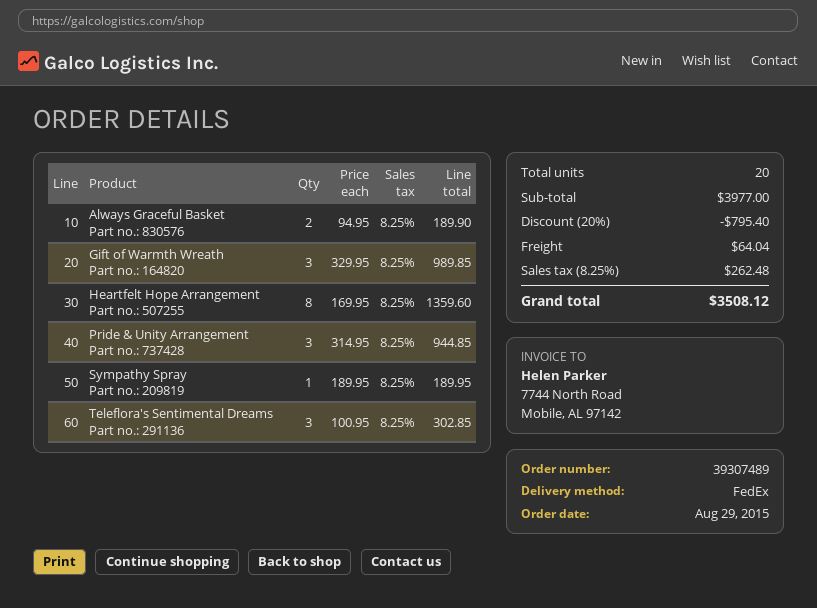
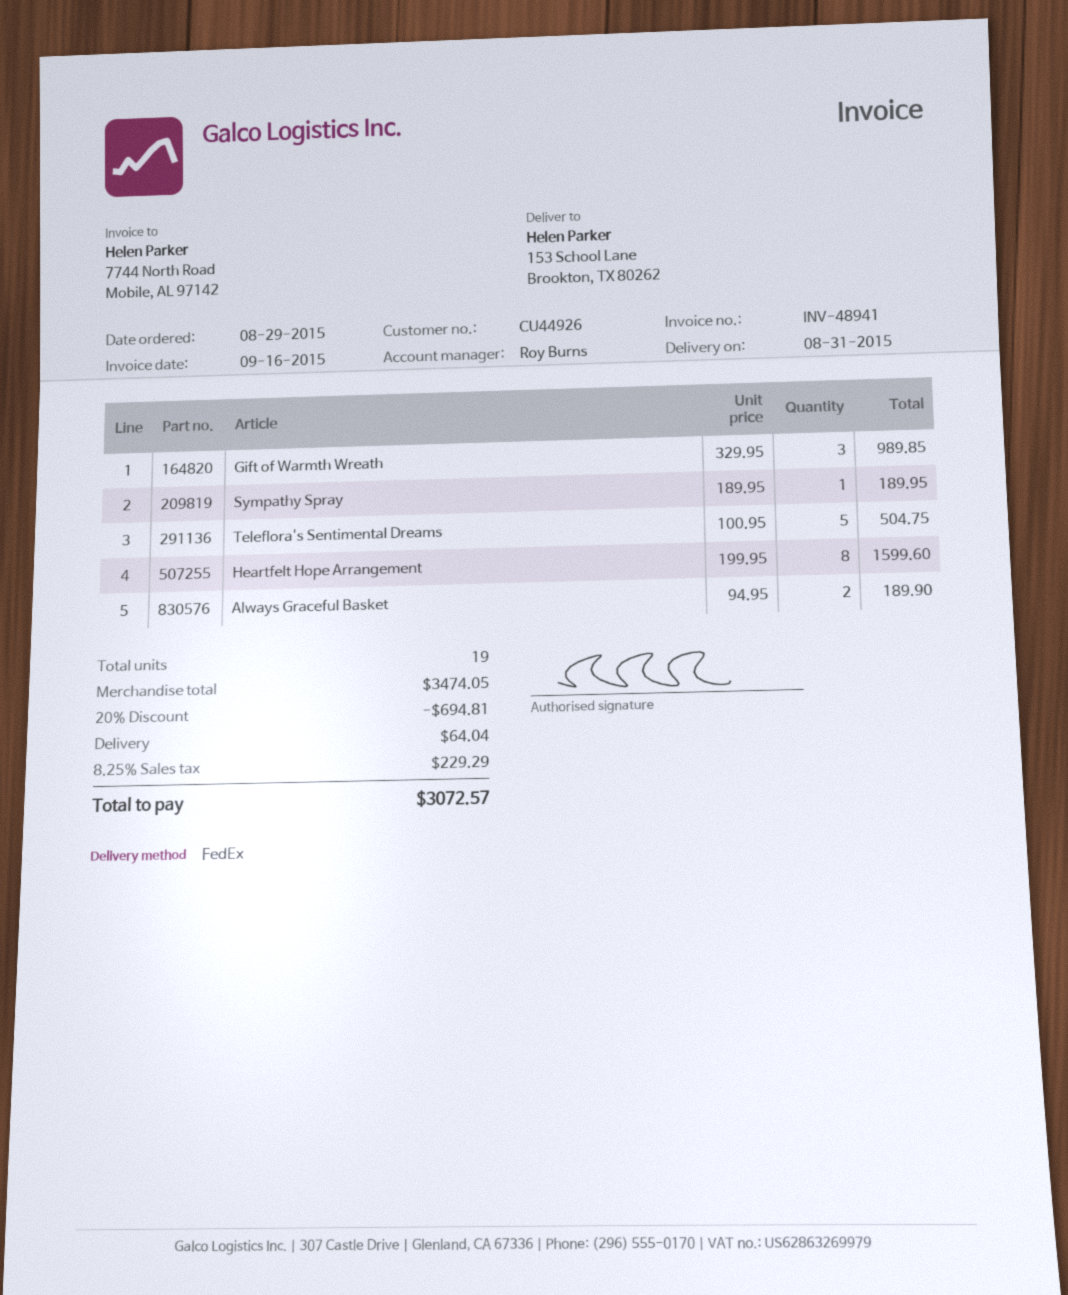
Heartfelt Hope Arrangement: 8 x 169.95 = 1359.60 -> 8 x 199.95 = 1599.60
Pride & Unity Arrangement: 3 x 314.95 = 944.85 -> none
Teleflora's Sentimental Dreams: 3 x 100.95 = 302.85 -> 5 x 100.95 = 504.75
total quantity: 20 -> 19
subtotal: 3977.00 -> 3474.05
discount: 20% = 795.40 -> 20% = 694.81
tax: 8.25% = 262.48 -> 8.25% = 229.29
total: 3508.12 -> 3072.57

